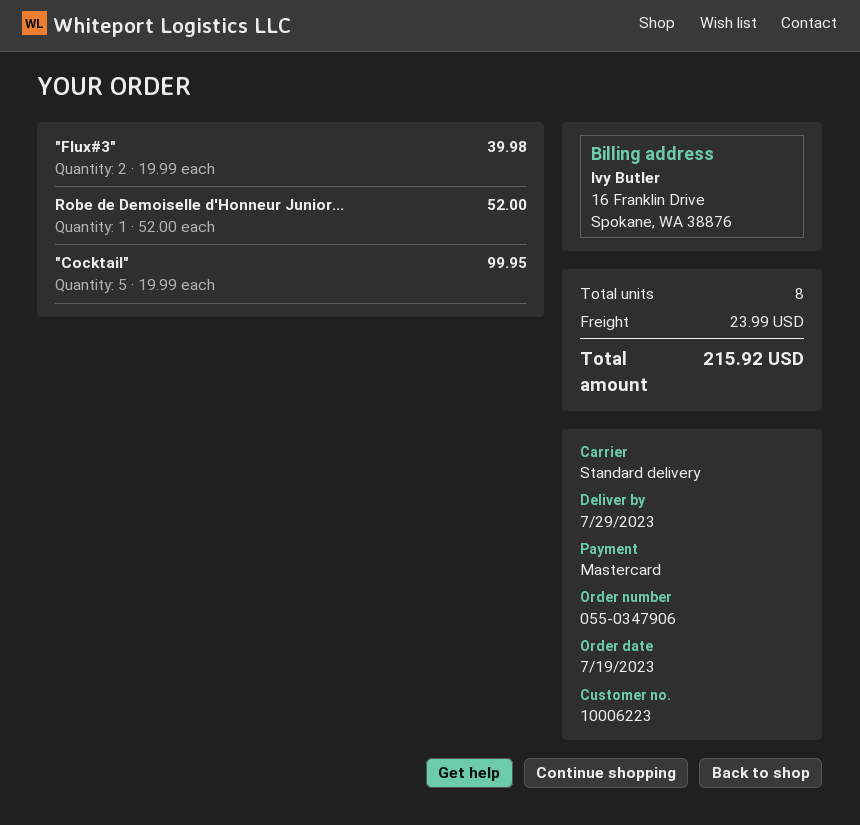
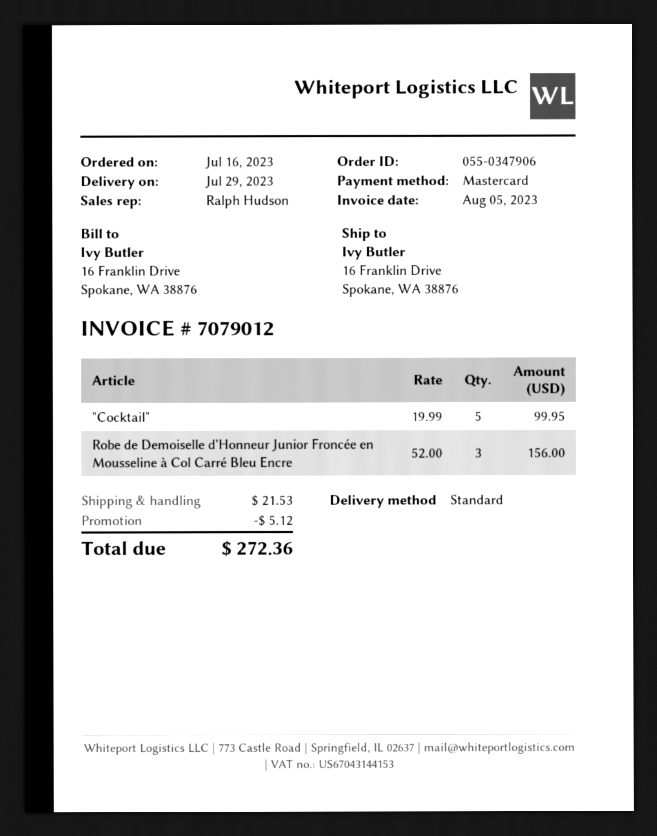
order date: 2023-07-19 -> 2023-07-16
"Flux#3": 2 x 19.99 = 39.98 -> none
Robe de Demoiselle d'Honneur Junior...: 1 x 52.00 = 52.00 -> 3 x 52.00 = 156.00
discount: none -> 5.12
shipping: 23.99 -> 21.53
total: 215.92 -> 272.36

